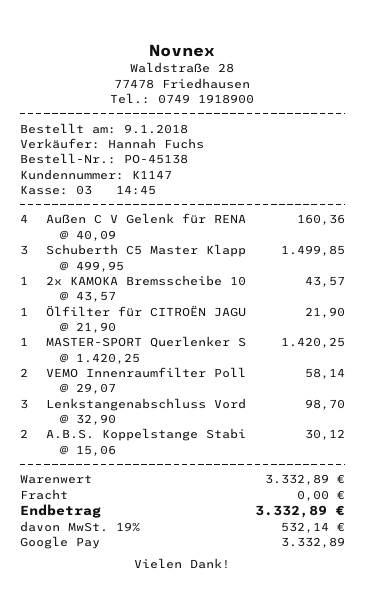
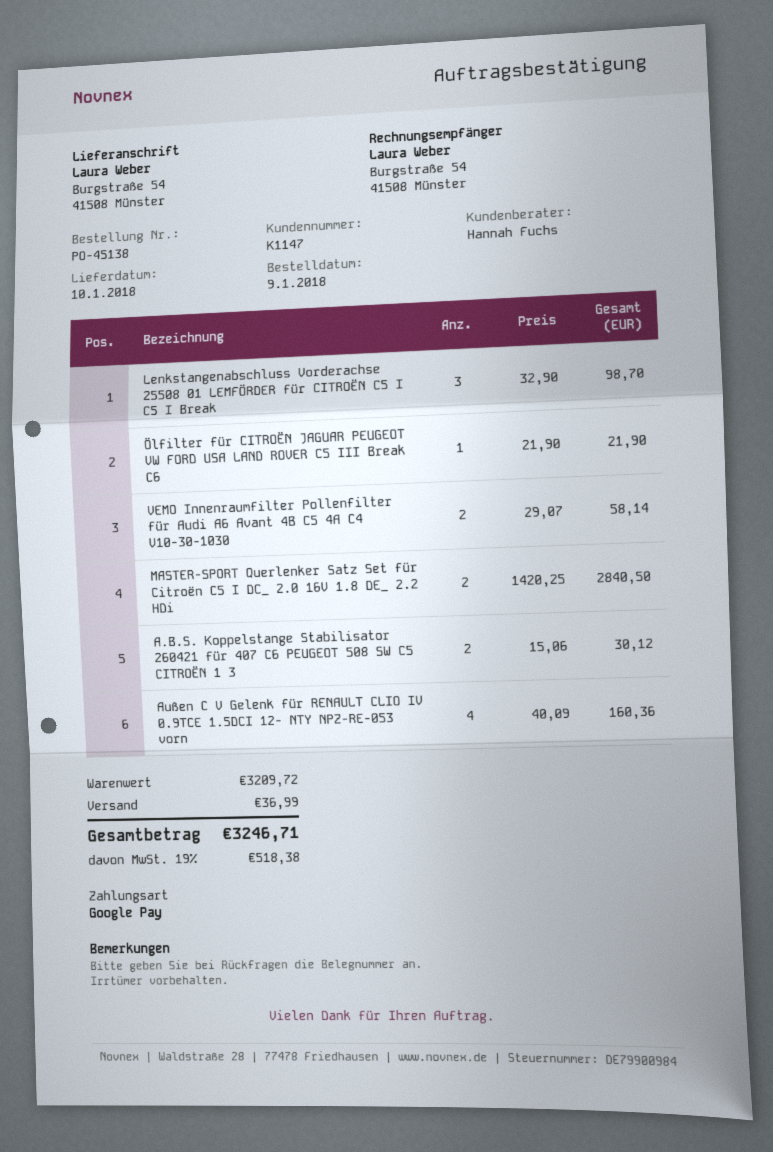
Schuberth C5 Master Klapp: 3 x 499.95 = 1499.85 -> none
2x KAMOKA Bremsscheibe 10: 1 x 43.57 = 43.57 -> none
MASTER-SPORT Querlenker S: 1 x 1420.25 = 1420.25 -> 2 x 1420.25 = 2840.50
subtotal: 3332.89 -> 3209.72
shipping: 0.00 -> 36.99
tax: 19% = 532.14 -> 19% = 518.38
total: 3332.89 -> 3246.71

